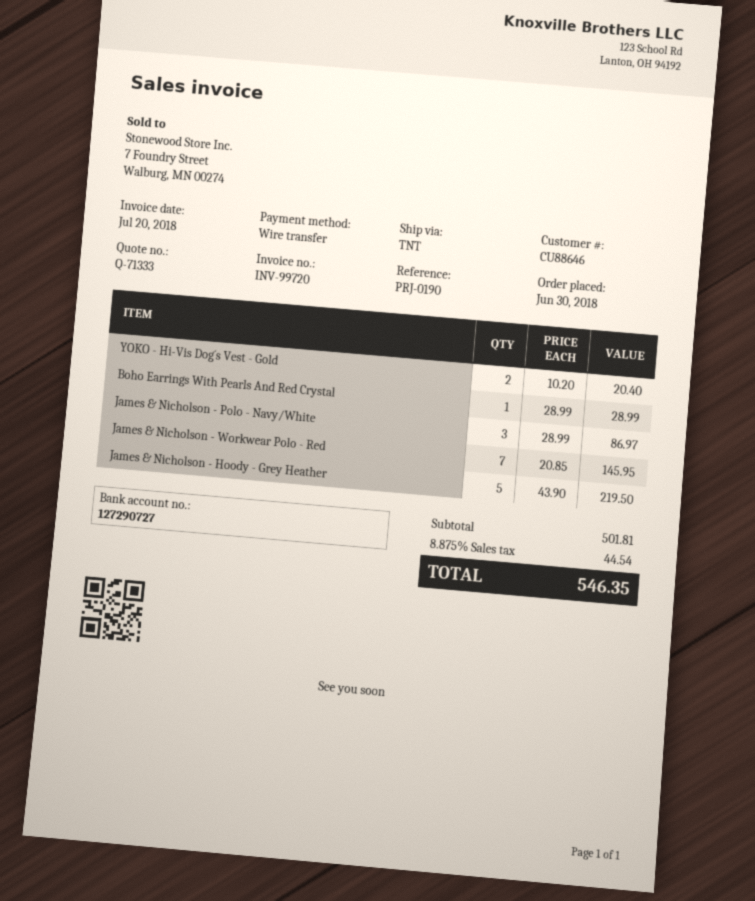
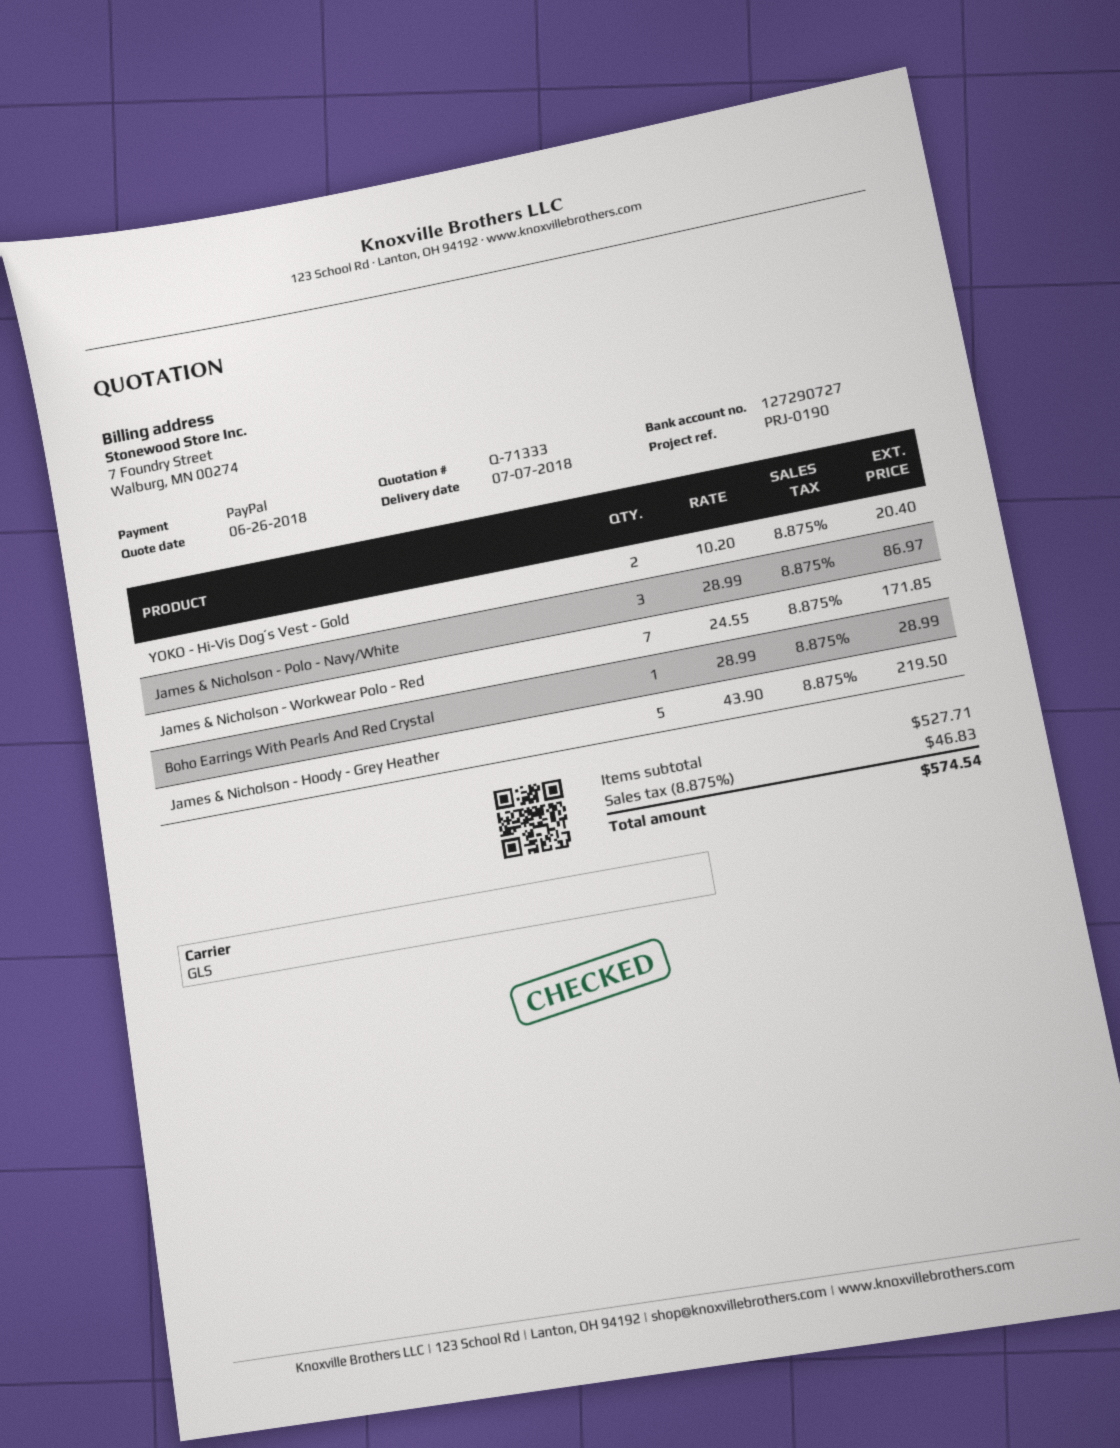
payment method: bank transfer -> PayPal
shipping method: TNT -> GLS
James & Nicholson - Workwear Polo - Red: 7 x 20.85 = 145.95 -> 7 x 24.55 = 171.85
subtotal: 501.81 -> 527.71
tax: 8.875% = 44.54 -> 8.875% = 46.83
total: 546.35 -> 574.54

